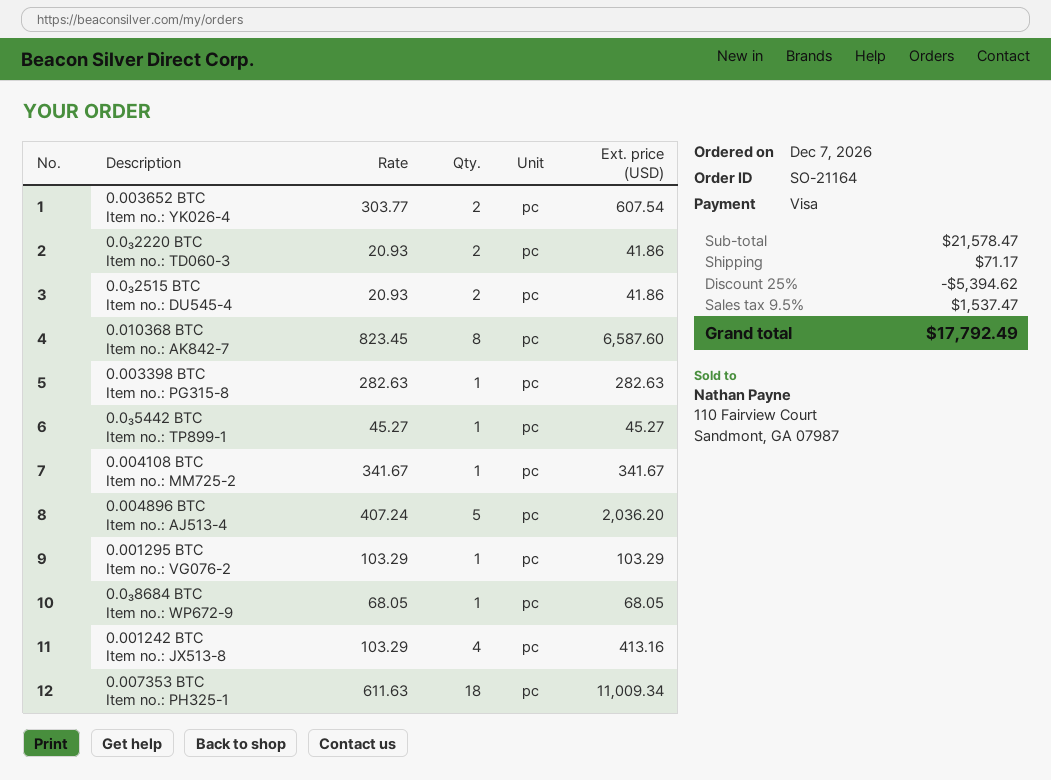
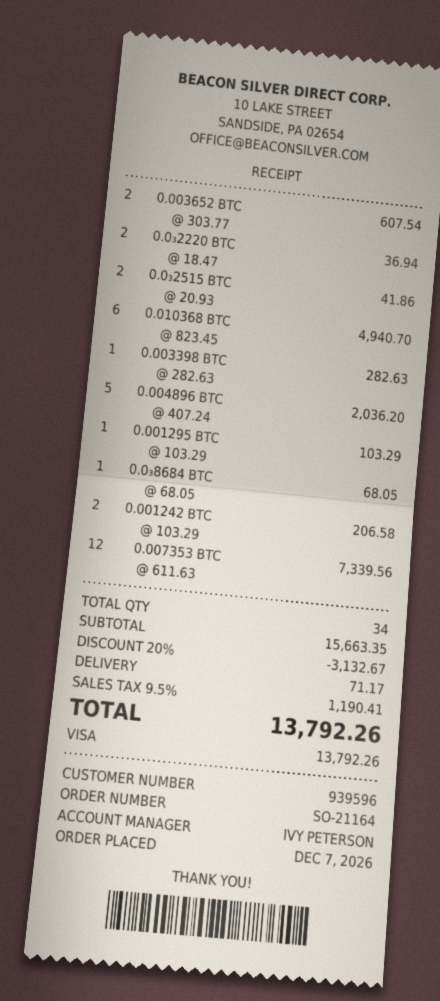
0.0₃2220 BTC: 2 x 20.93 = 41.86 -> 2 x 18.47 = 36.94
0.010368 BTC: 8 x 823.45 = 6587.60 -> 6 x 823.45 = 4940.70
0.0₃5442 BTC: 1 x 45.27 = 45.27 -> none
0.004108 BTC: 1 x 341.67 = 341.67 -> none
0.001242 BTC: 4 x 103.29 = 413.16 -> 2 x 103.29 = 206.58
0.007353 BTC: 18 x 611.63 = 11009.34 -> 12 x 611.63 = 7339.56
subtotal: 21578.47 -> 15663.35
discount: 25% = 5394.62 -> 20% = 3132.67
tax: 9.5% = 1537.47 -> 9.5% = 1190.41
total: 17792.49 -> 13792.26

